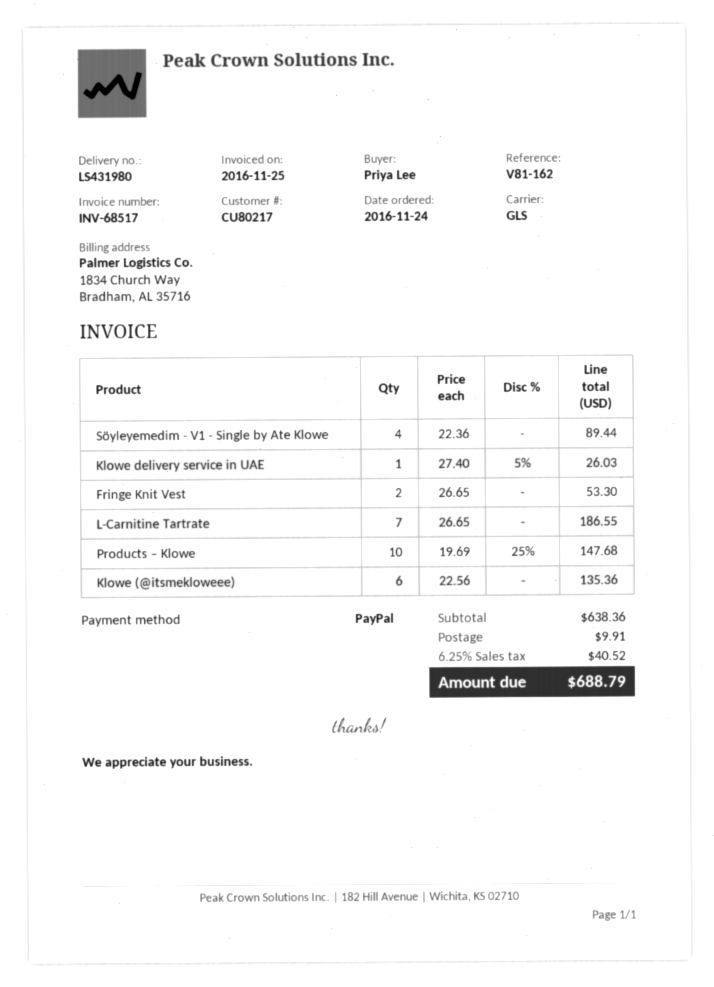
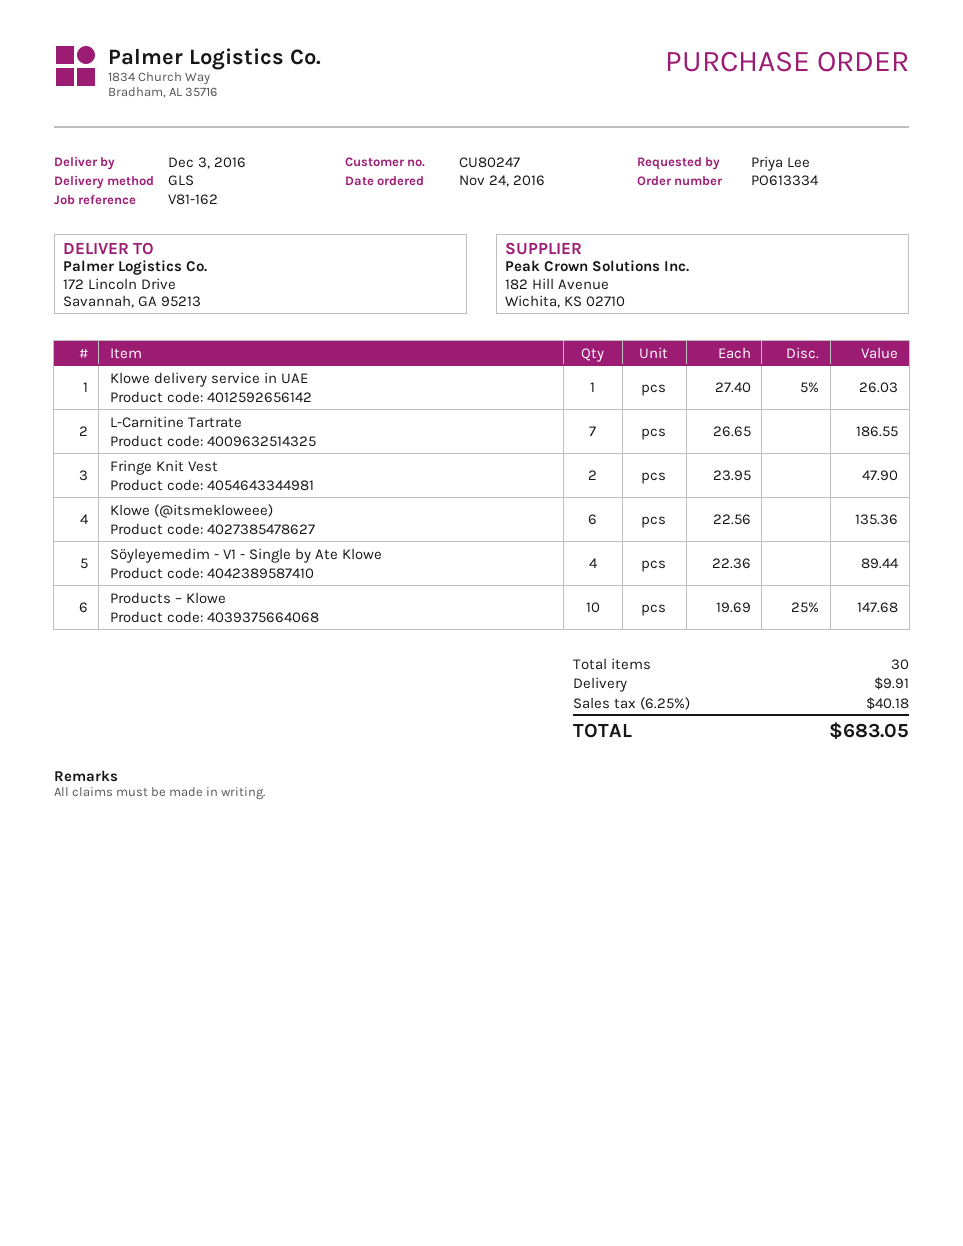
customer number: CU80217 -> CU80247
Fringe Knit Vest: 2 x 26.65 = 53.30 -> 2 x 23.95 = 47.90
tax: 6.25% = 40.52 -> 6.25% = 40.18
total: 688.79 -> 683.05

